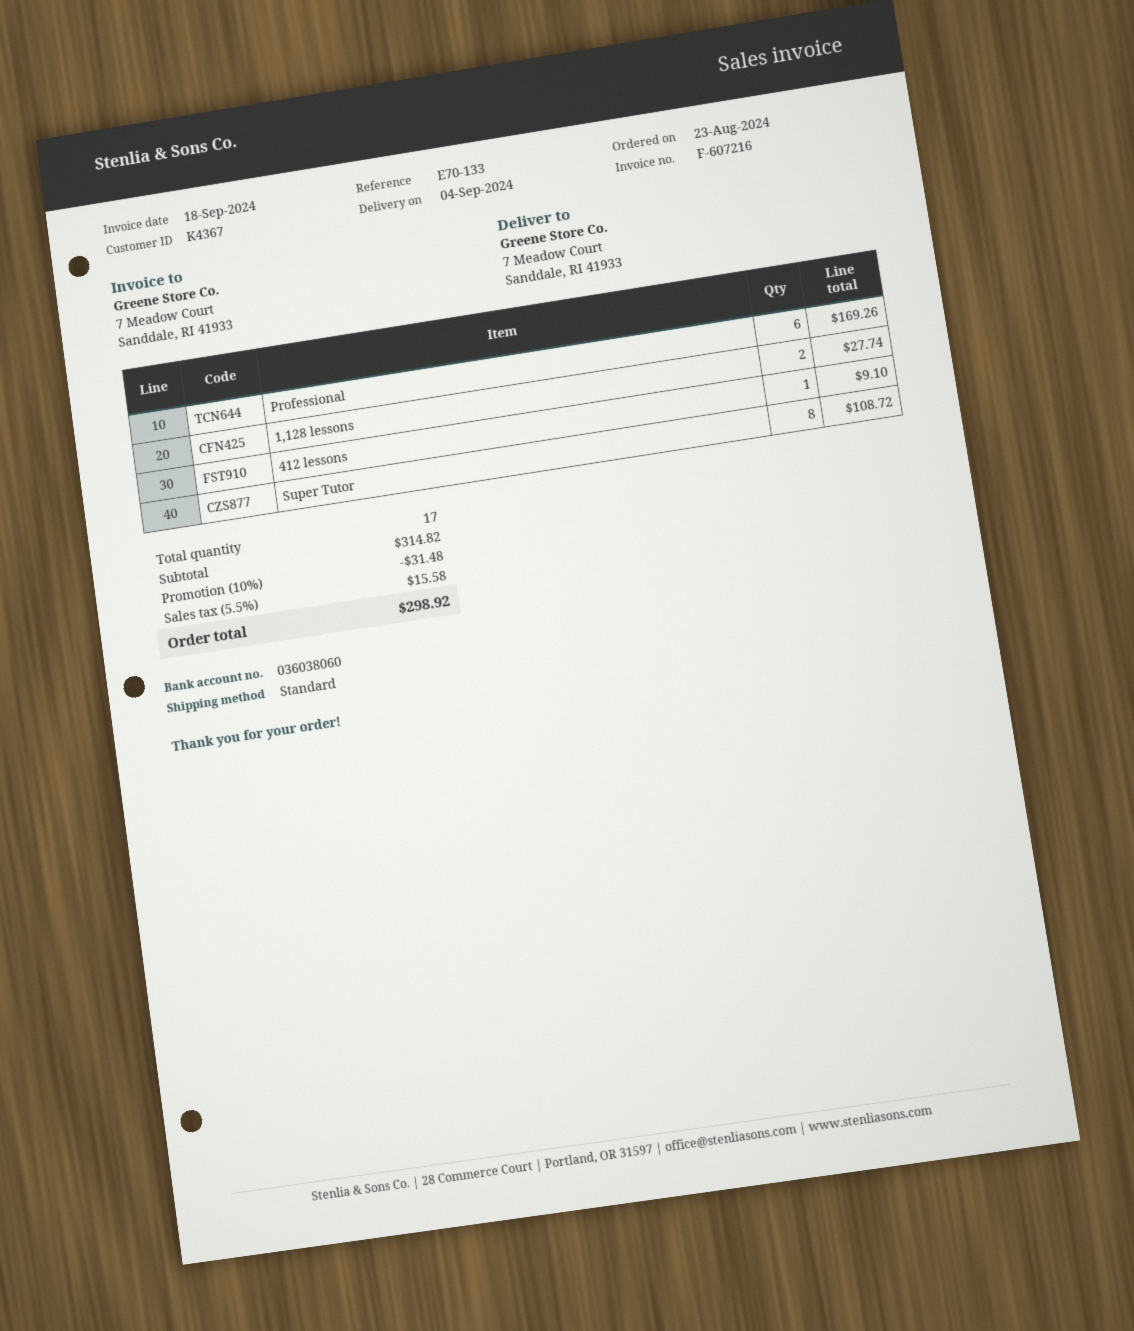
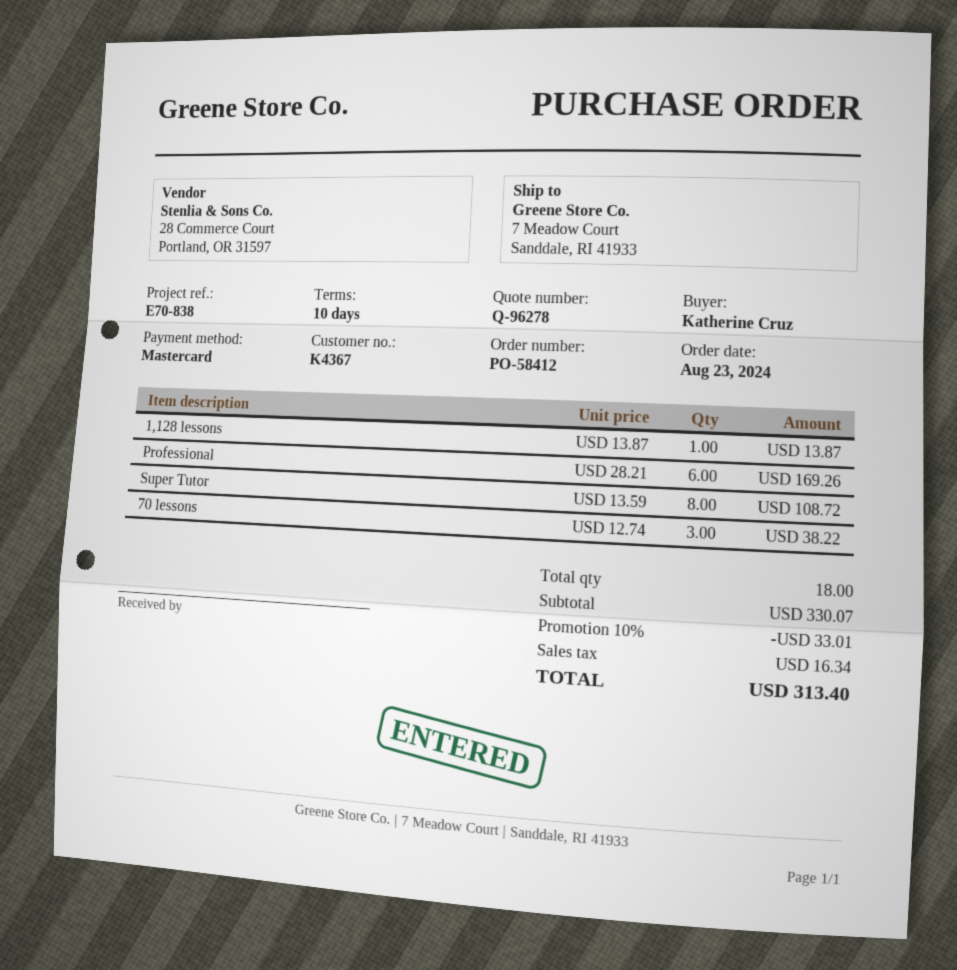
reference: E70-133 -> E70-838
1,128 lessons: 2 for 27.74 -> 1 for 13.87
412 lessons: 1 for 9.10 -> none
70 lessons: none -> 3 for 38.22
total quantity: 17 -> 18
subtotal: 314.82 -> 330.07
discount: 10% = 31.48 -> 10% = 33.01
tax: 15.58 -> 16.34
total: 298.92 -> 313.40

